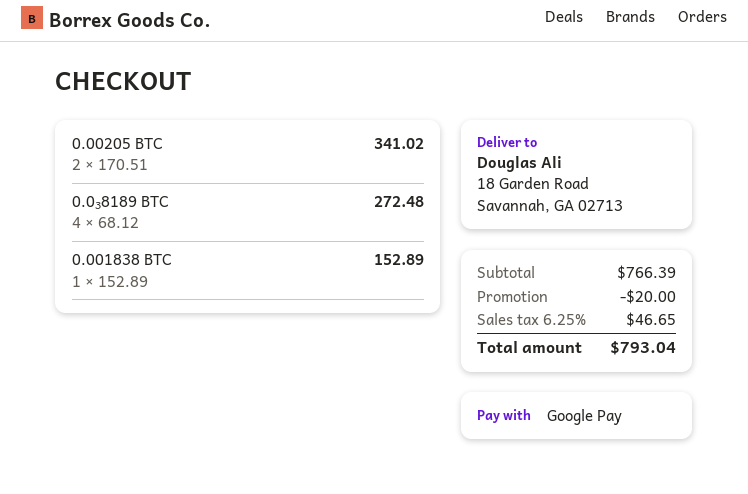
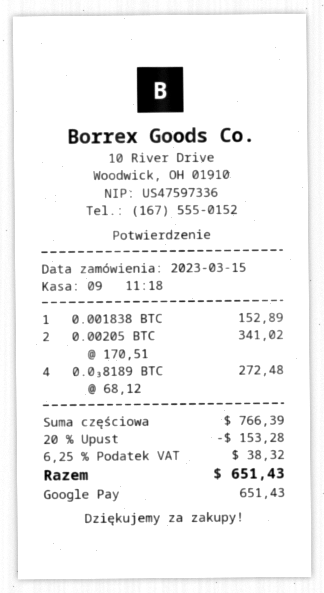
discount: 20.00 -> 153.28
tax: 6.25% = 46.65 -> 6.25% = 38.32
total: 793.04 -> 651.43

